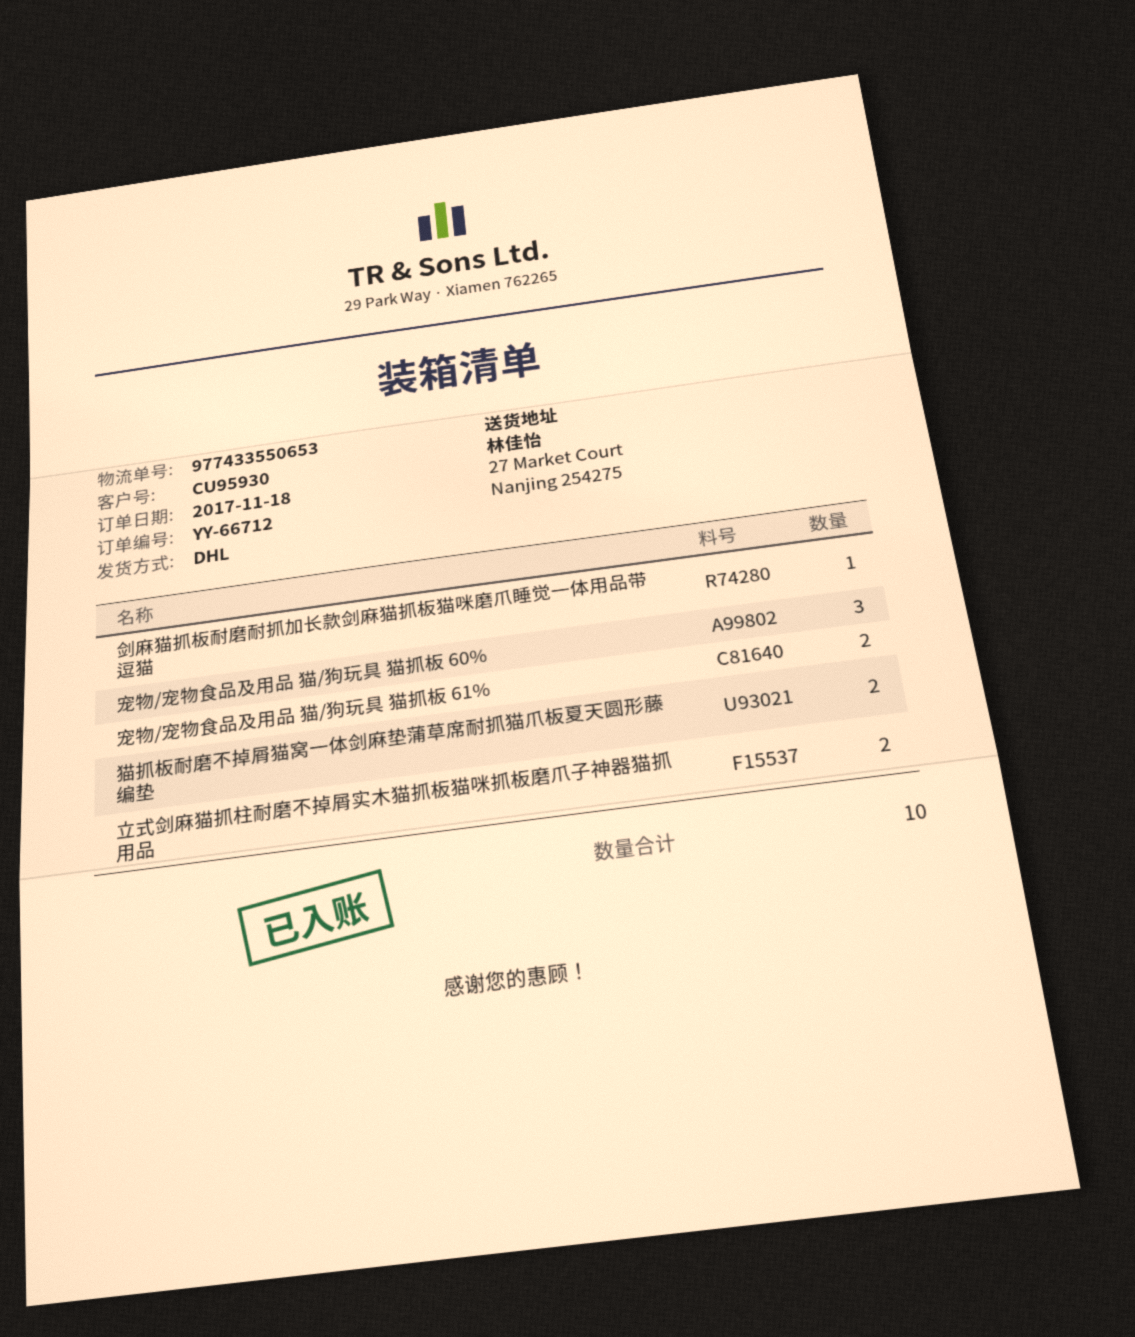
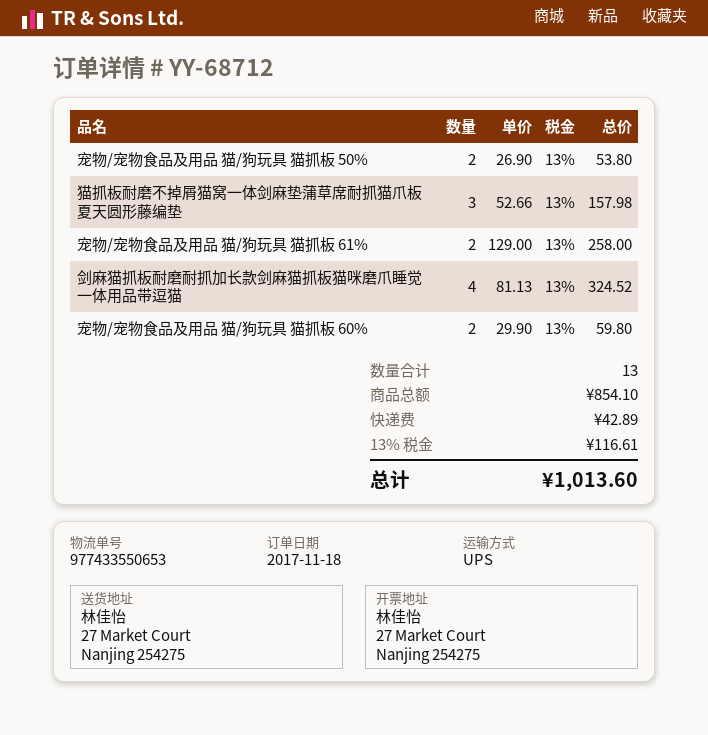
order number: YY-66712 -> YY-68712
shipping method: DHL -> UPS
剑麻猫抓板耐磨耐抓加长款剑麻猫抓板猫咪磨爪睡觉一体用品带逗猫: 1 -> 4
宠物/宠物食品及用品 猫/狗玩具 猫抓板 60%: 3 -> 2
猫抓板耐磨不掉屑猫窝一体剑麻垫蒲草席耐抓猫爪板夏天圆形藤编垫: 2 -> 3
立式剑麻猫抓柱耐磨不掉屑实木猫抓板猫咪抓板磨爪子神器猫抓用品: 2 -> none
宠物/宠物食品及用品 猫/狗玩具 猫抓板 50%: none -> 2
total quantity: 10 -> 13

